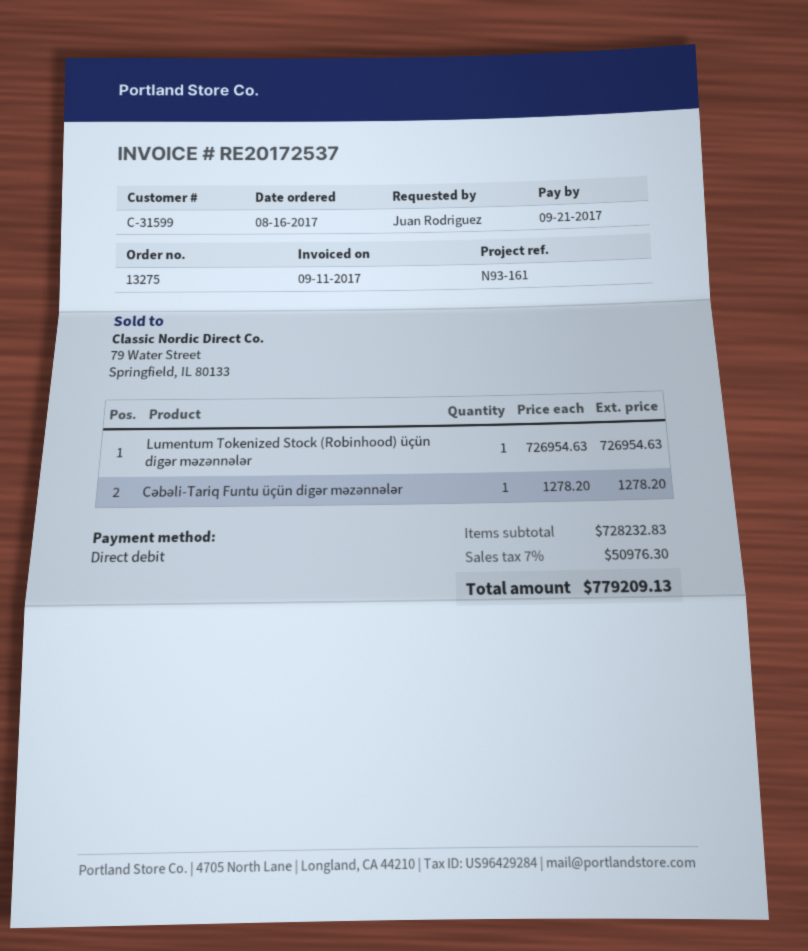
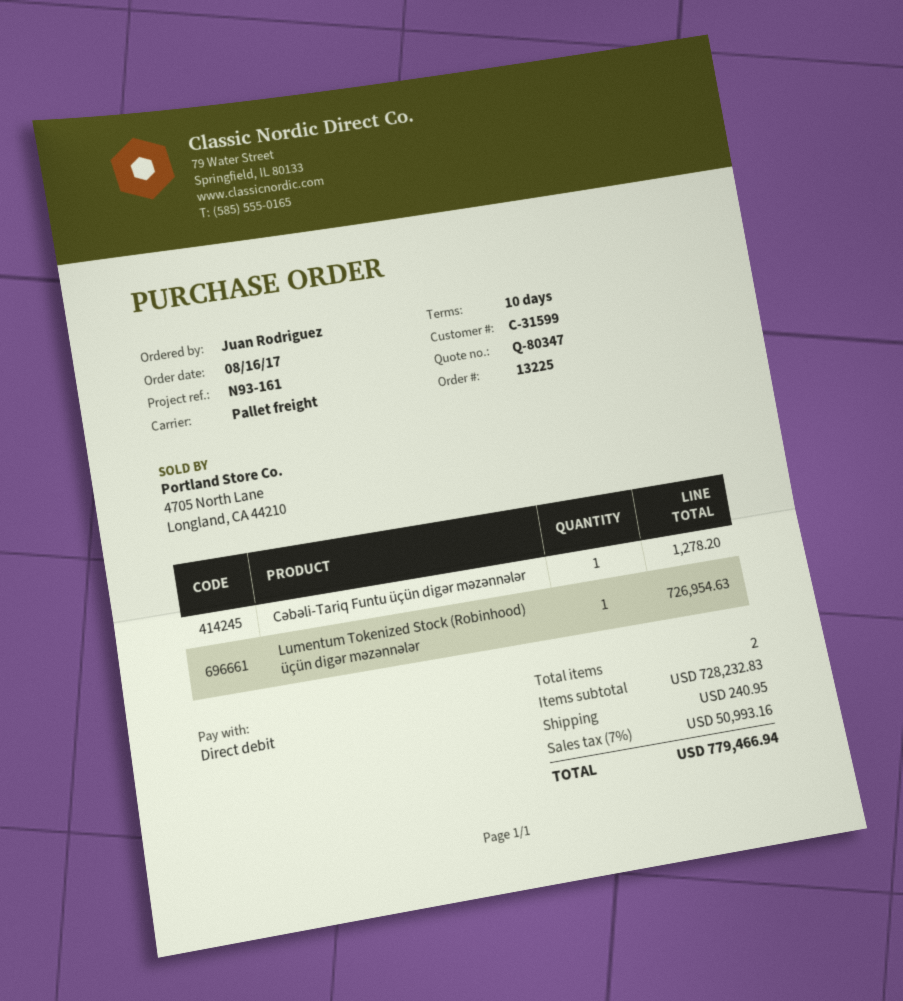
order number: 13275 -> 13225
shipping: none -> 240.95
tax: 7% = 50976.30 -> 7% = 50993.16
total: 779209.13 -> 779466.94

